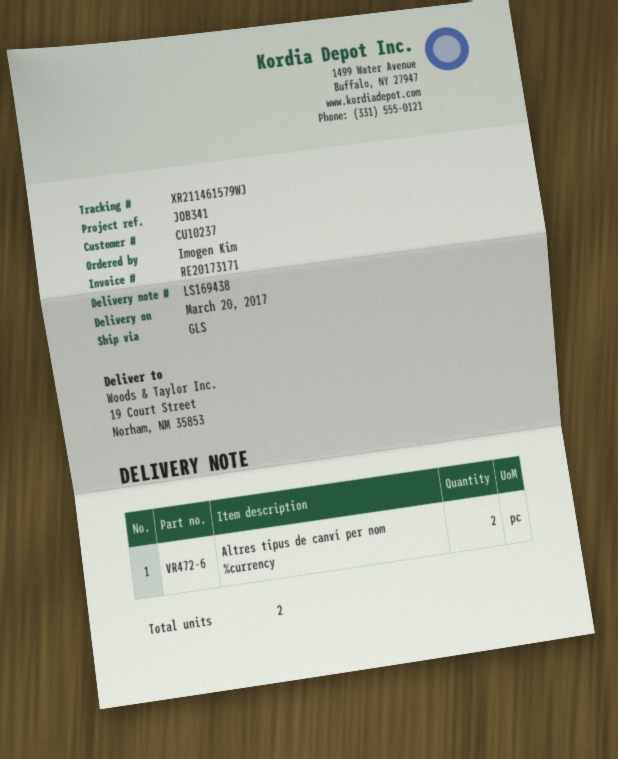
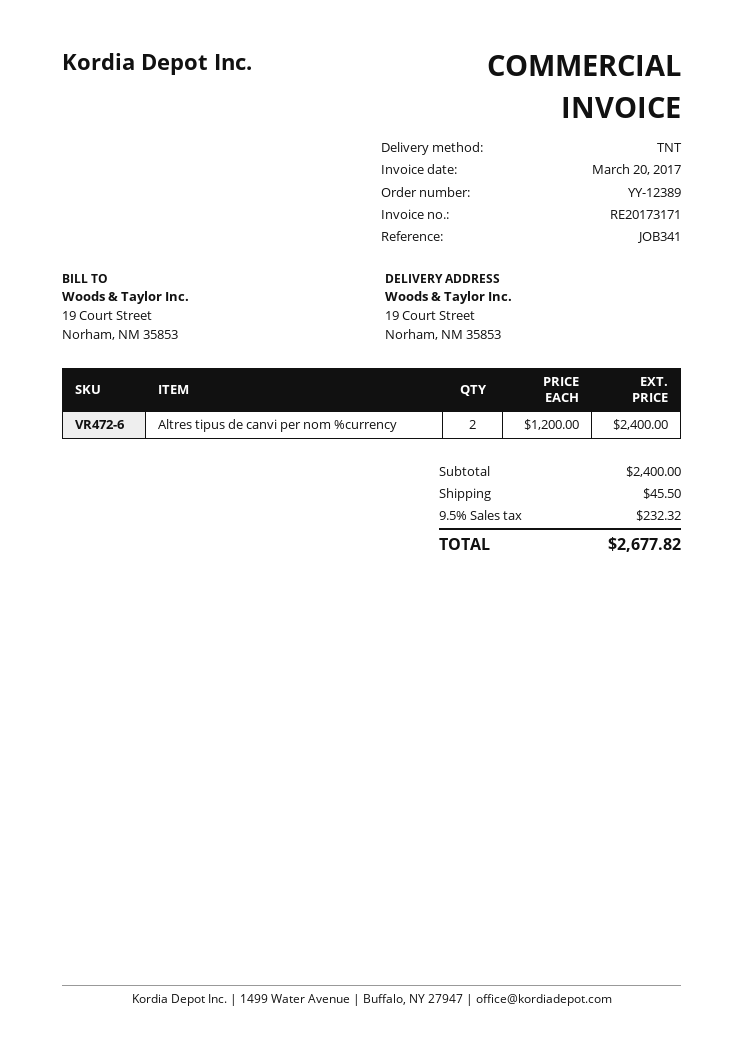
shipping method: GLS -> TNT

